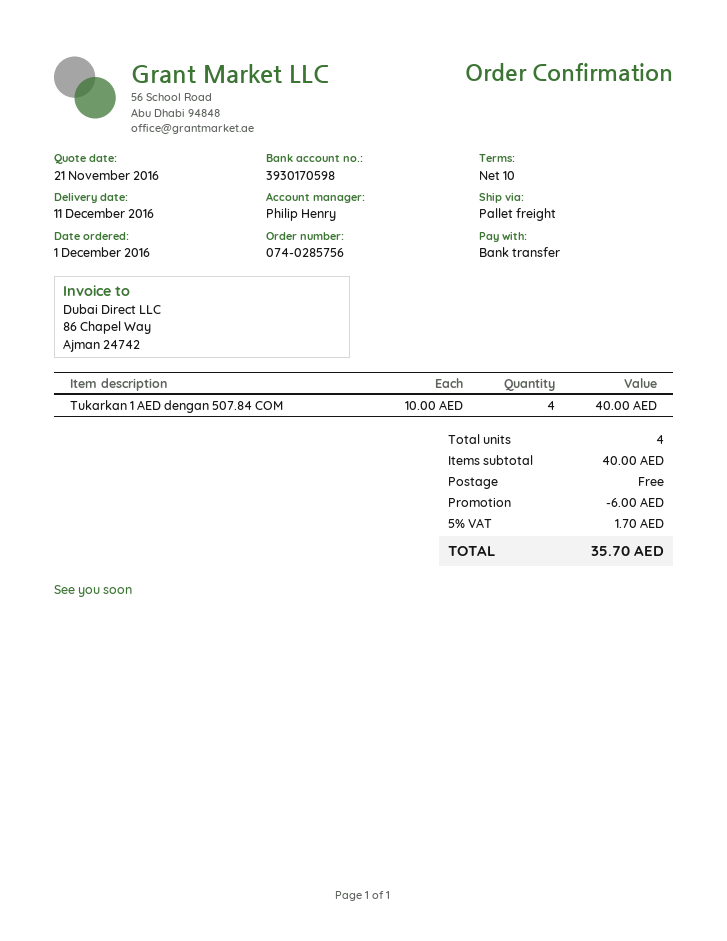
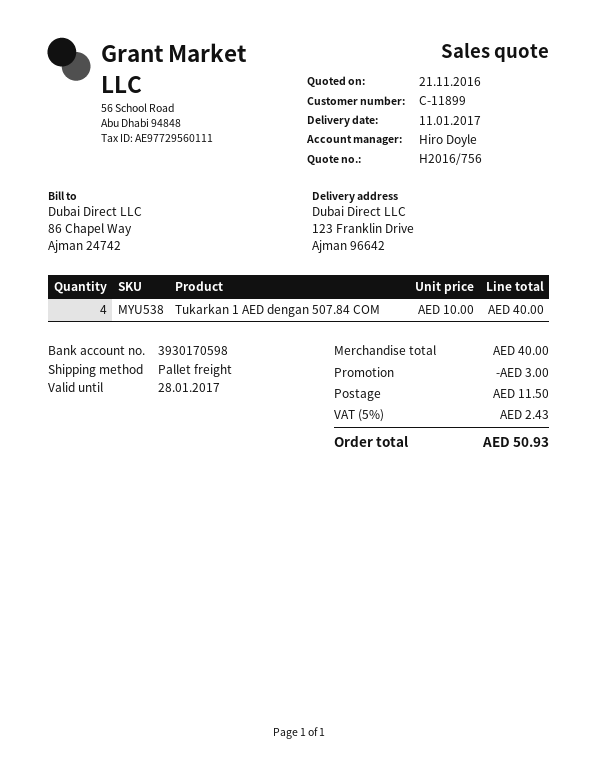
delivery date: 2016-12-11 -> 2017-01-11
sales rep: Philip Henry -> Hiro Doyle
discount: 6.00 -> 3.00
shipping: 0.00 -> 11.50
tax: 5% = 1.70 -> 5% = 2.43
total: 35.70 -> 50.93

